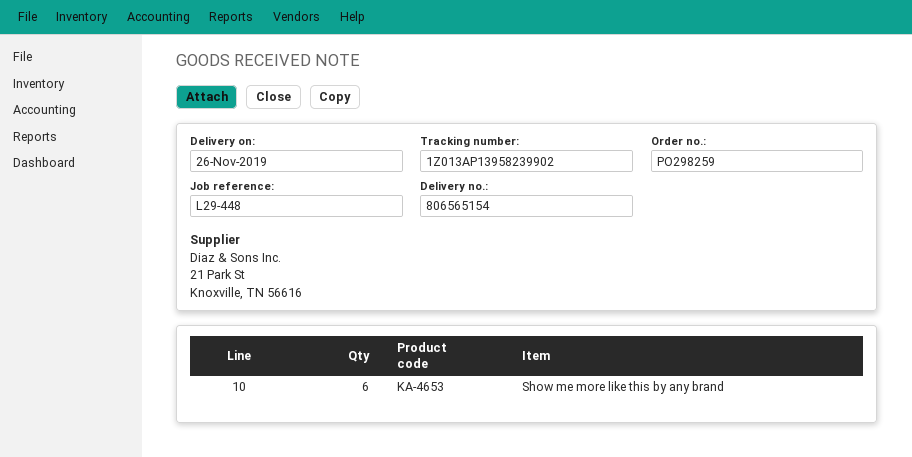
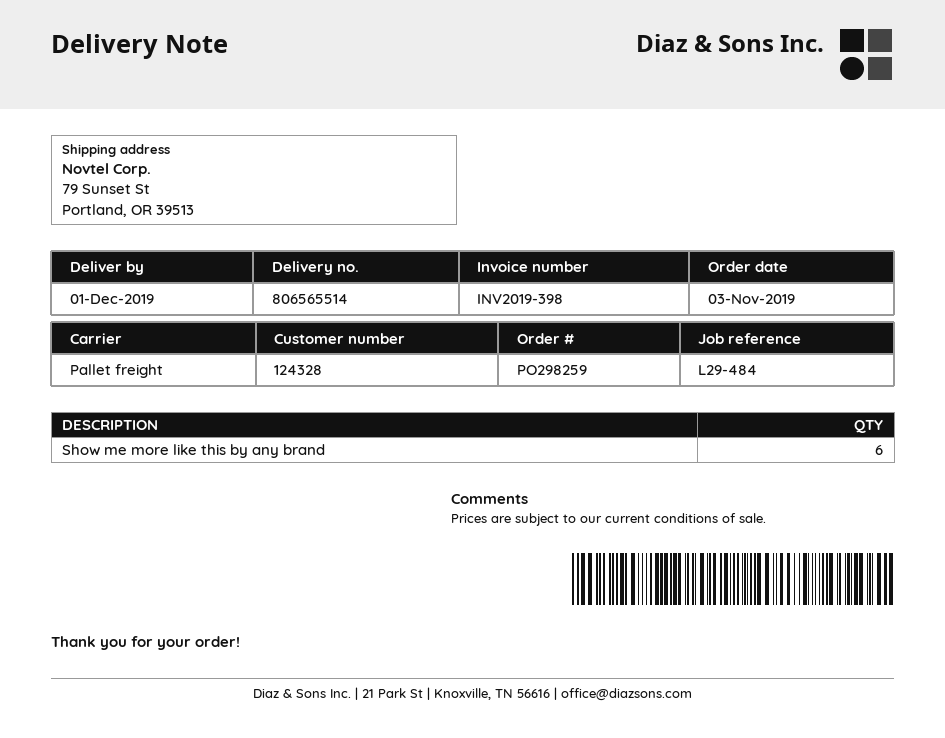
delivery note number: 806565154 -> 806565514
delivery date: 2019-11-26 -> 2019-12-01
reference: L29-448 -> L29-484

